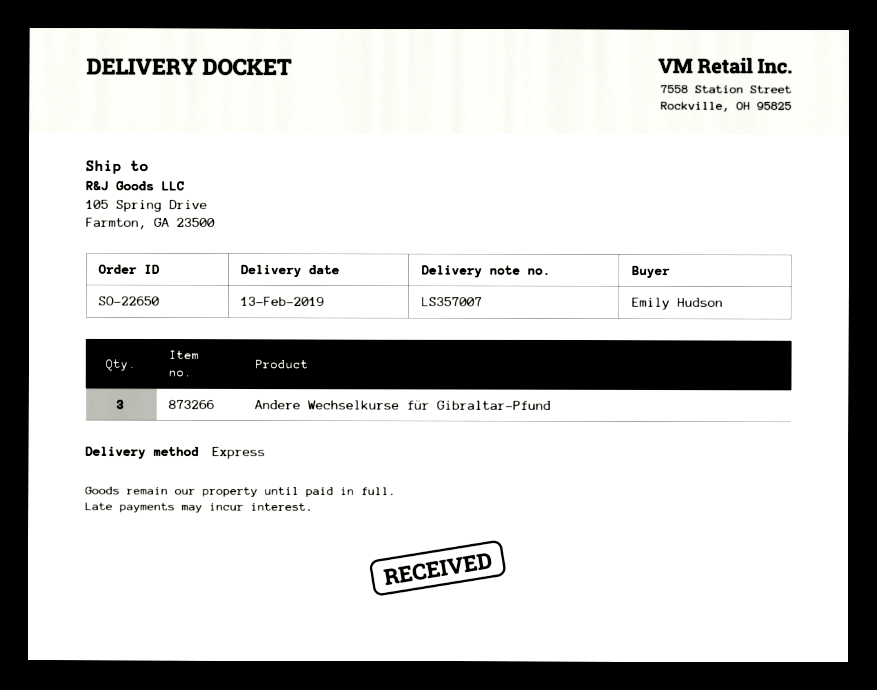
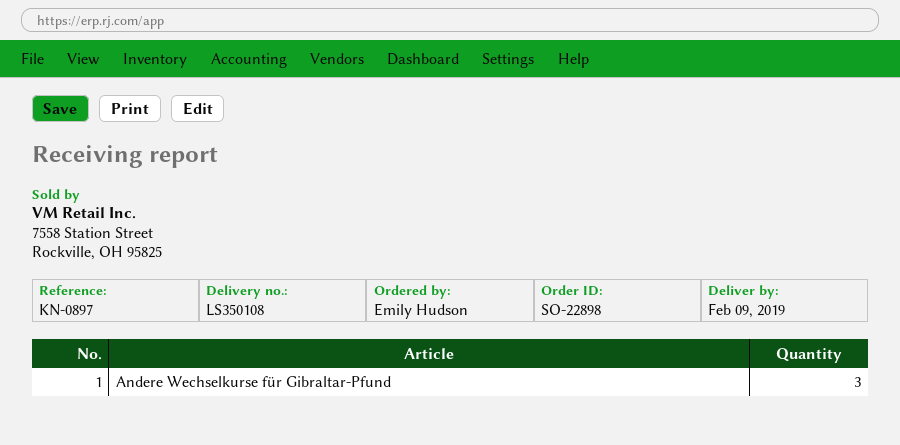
order number: SO-22650 -> SO-22898
delivery note number: LS357007 -> LS350108
delivery date: 2019-02-13 -> 2019-02-09

